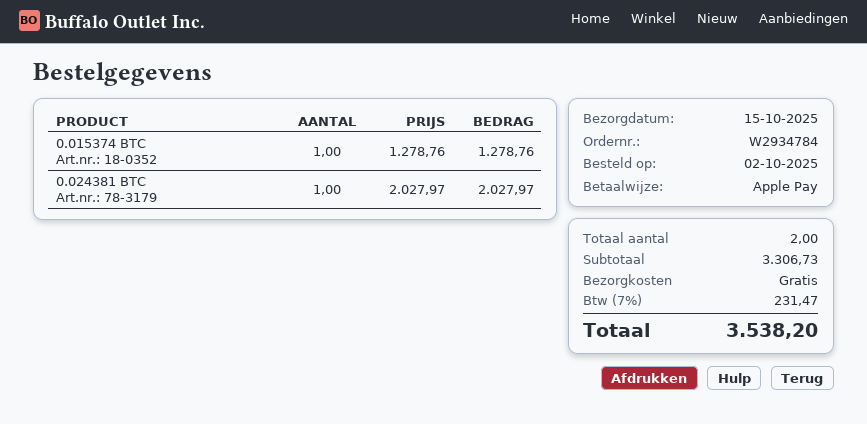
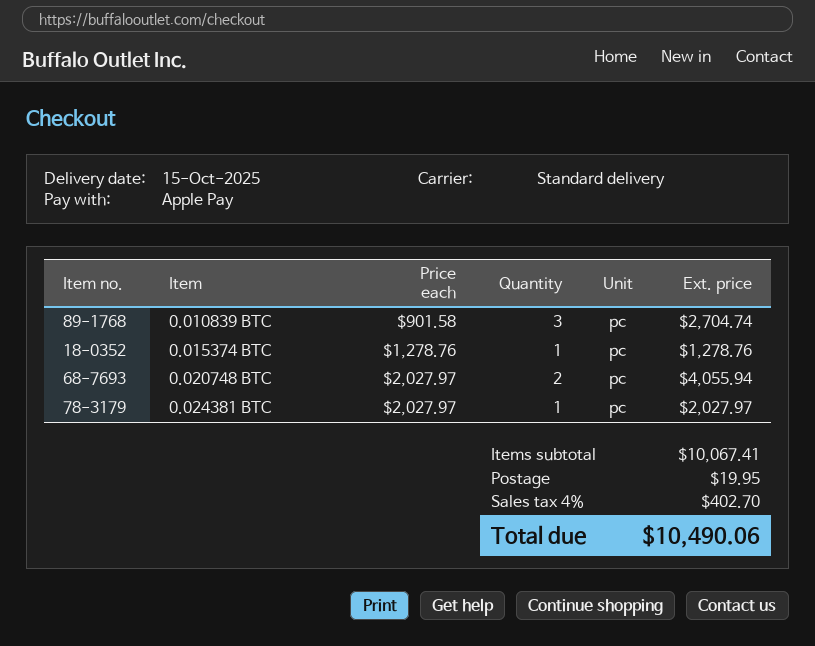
0.010839 BTC: none -> 3 x 901.58 = 2704.74
0.020748 BTC: none -> 2 x 2027.97 = 4055.94
subtotal: 3306.73 -> 10067.41
shipping: 0.00 -> 19.95
tax: 7% = 231.47 -> 4% = 402.70
total: 3538.20 -> 10490.06

